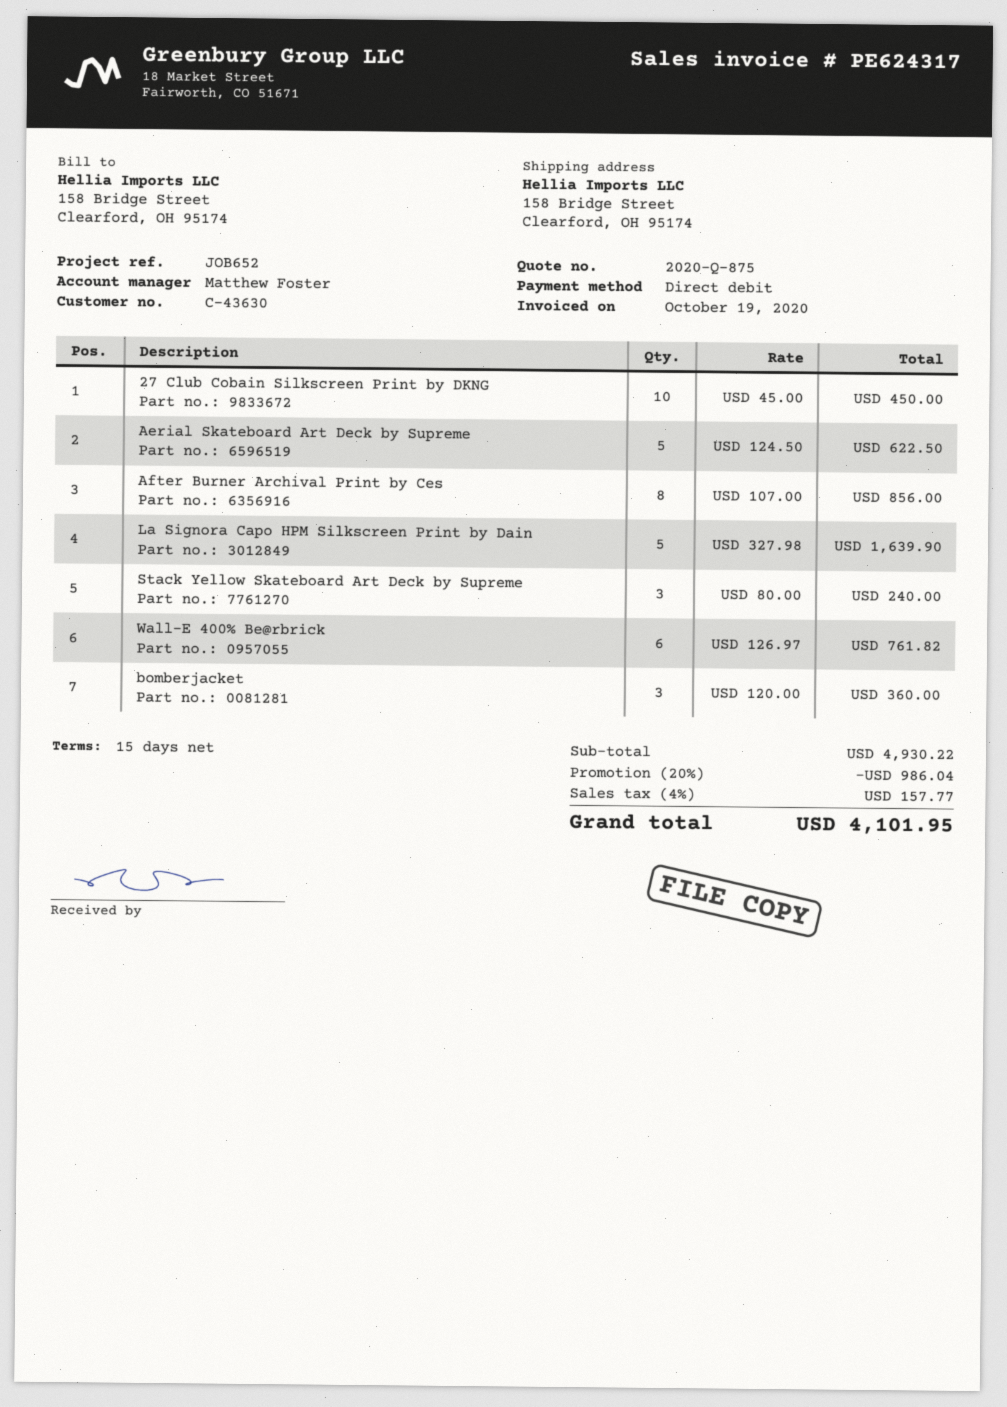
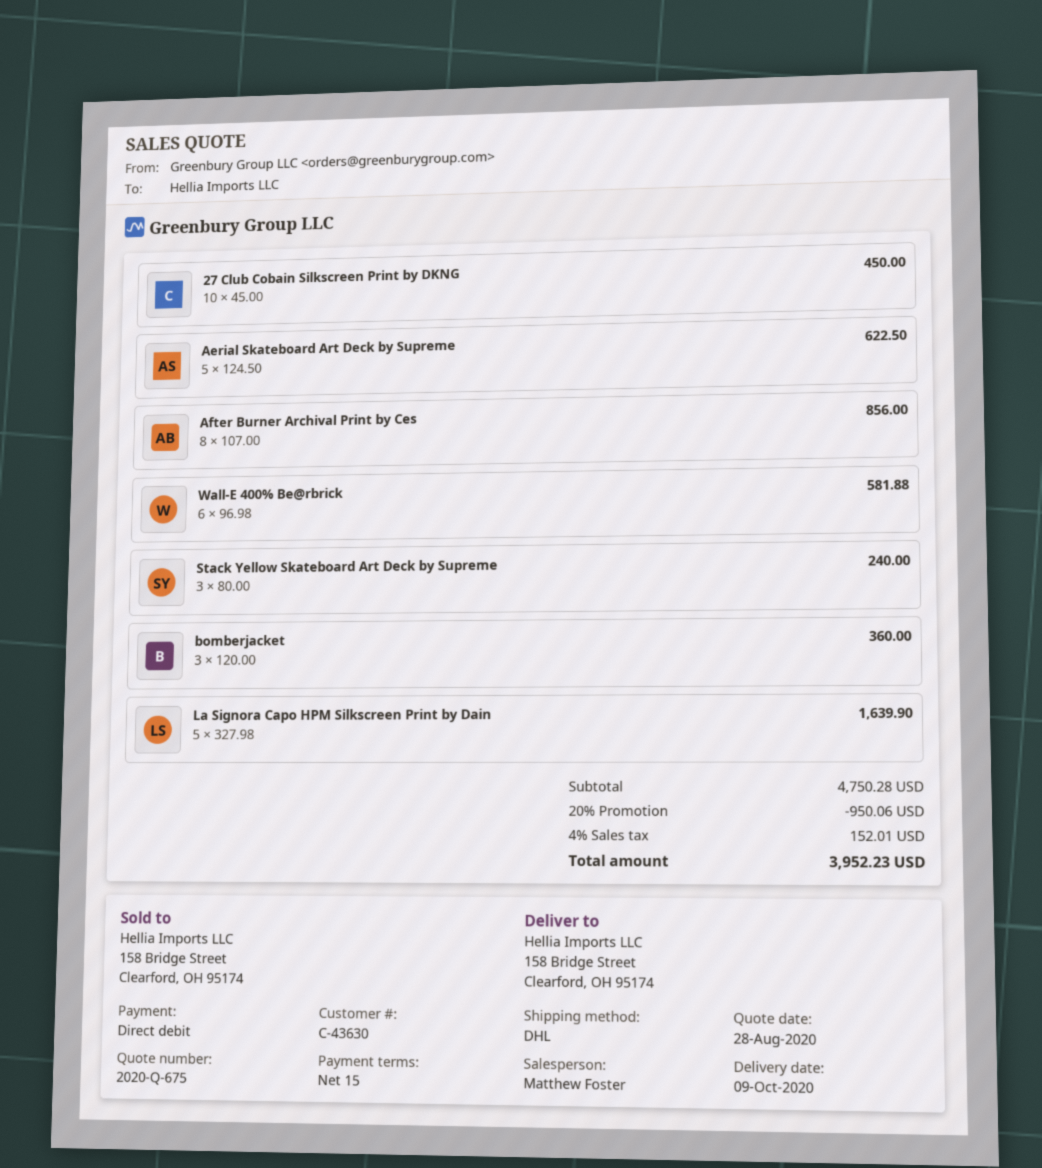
quote number: 2020-Q-875 -> 2020-Q-675
Wall-E 400% Be@rbrick: 6 x 126.97 = 761.82 -> 6 x 96.98 = 581.88
subtotal: 4930.22 -> 4750.28
discount: 20% = 986.04 -> 20% = 950.06
tax: 4% = 157.77 -> 4% = 152.01
total: 4101.95 -> 3952.23

